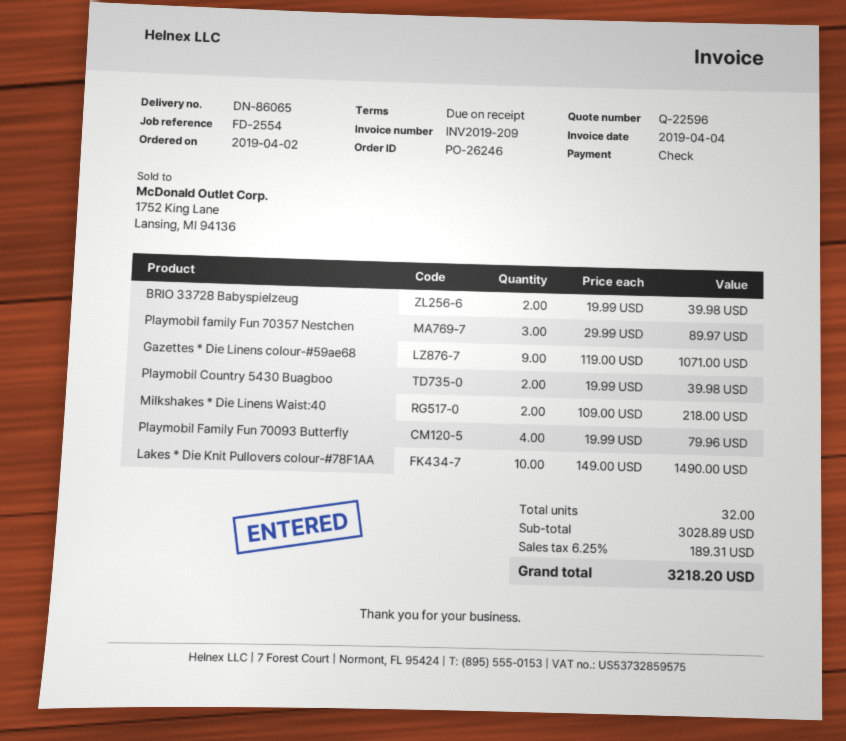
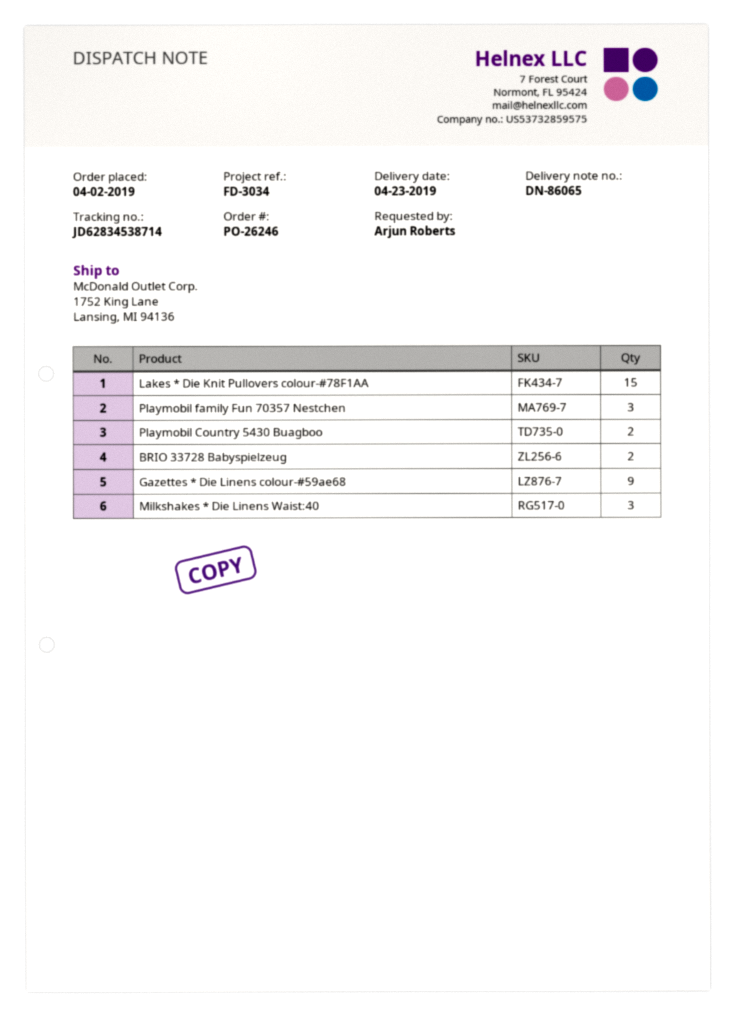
reference: FD-2554 -> FD-3034
Milkshakes * Die Linens Waist:40: 2 -> 3
Playmobil Family Fun 70093 Butterfly: 4 -> none
Lakes * Die Knit Pullovers colour-#78F1AA: 10 -> 15

